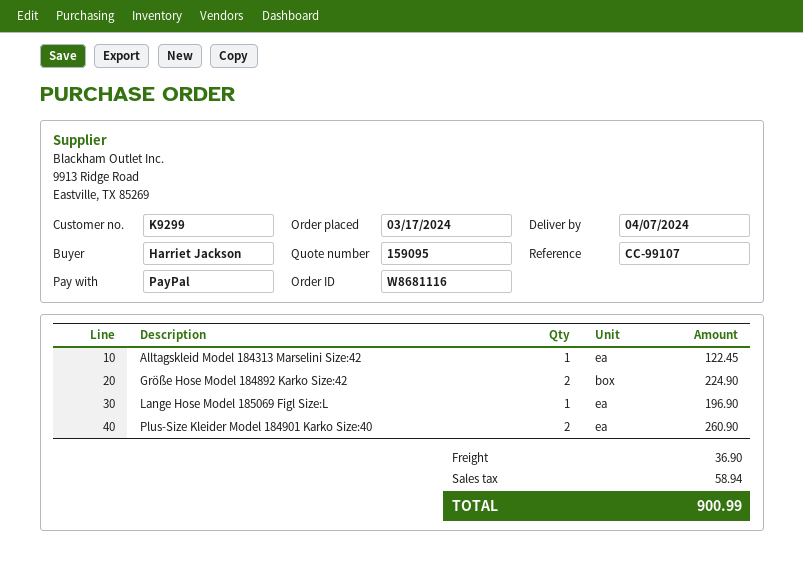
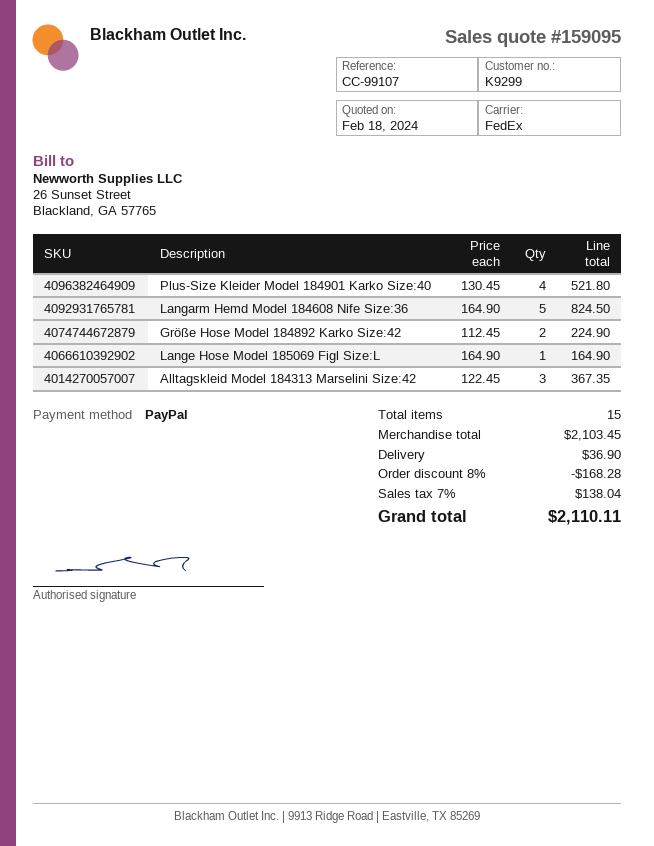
Alltagskleid Model 184313 Marselini Size:42: 1 for 122.45 -> 3 for 367.35
Lange Hose Model 185069 Figl Size:L: 1 for 196.90 -> 1 for 164.90
Plus-Size Kleider Model 184901 Karko Size:40: 2 for 260.90 -> 4 for 521.80
Langarm Hemd Model 184608 Nife Size:36: none -> 5 for 824.50
discount: none -> 8% = 168.28
tax: 58.94 -> 138.04
total: 900.99 -> 2110.11

